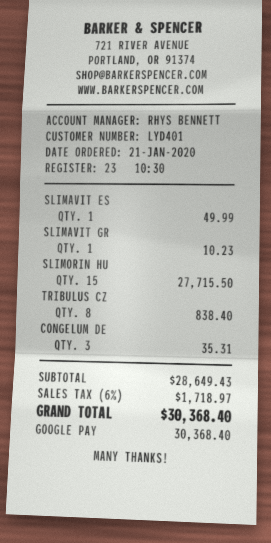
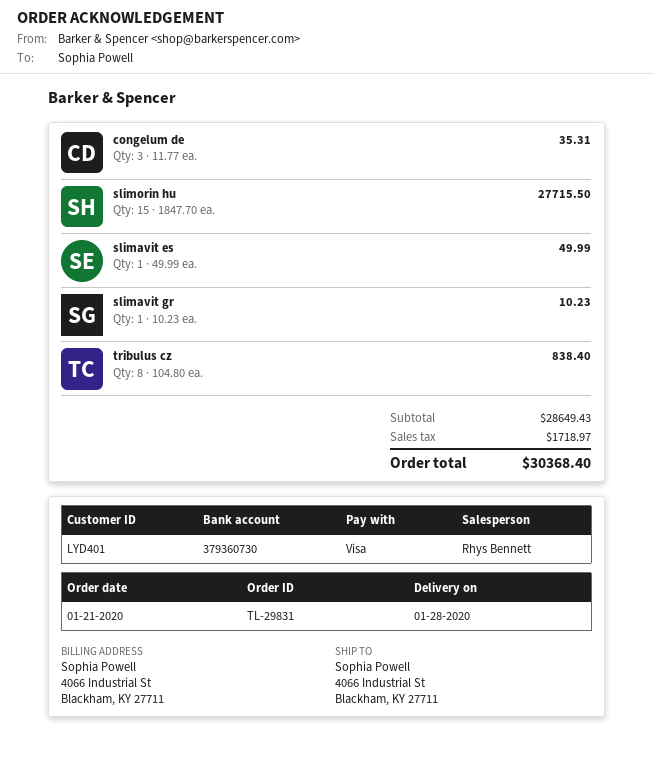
payment method: Google Pay -> Visa

